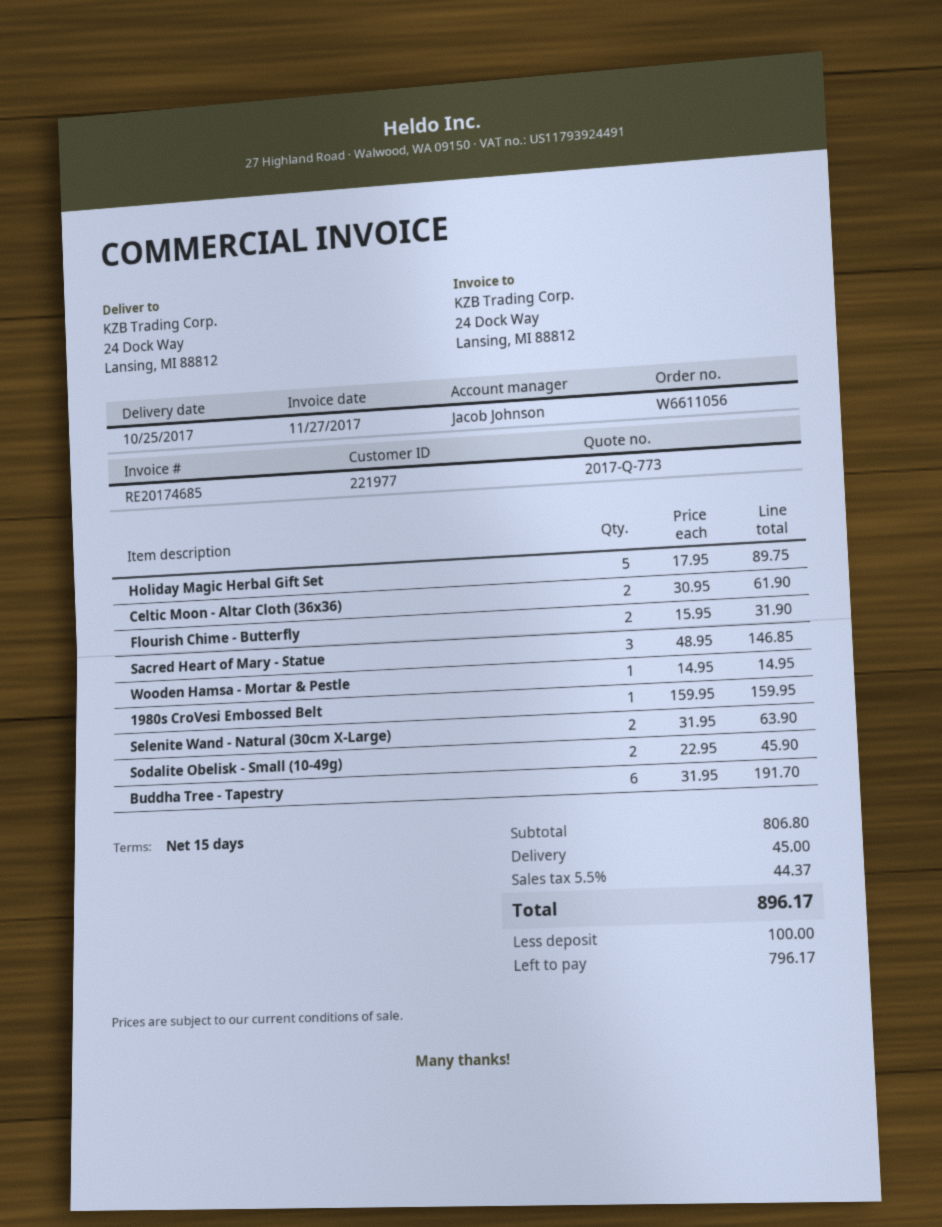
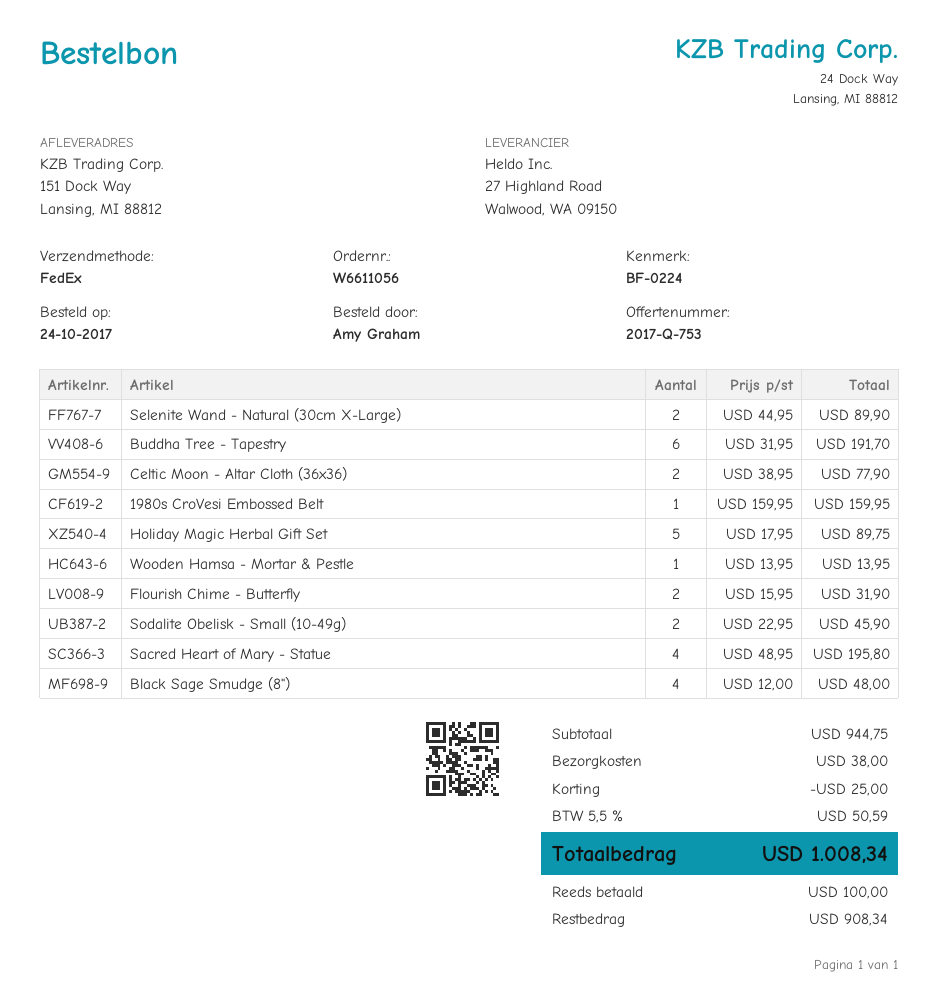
quote number: 2017-Q-773 -> 2017-Q-753
ship to: 24 Dock Way, Lansing, MI 88812 -> 151 Dock Way, Lansing, MI 88812
Celtic Moon - Altar Cloth (36x36): 2 x 30.95 = 61.90 -> 2 x 38.95 = 77.90
Sacred Heart of Mary - Statue: 3 x 48.95 = 146.85 -> 4 x 48.95 = 195.80
Wooden Hamsa - Mortar & Pestle: 1 x 14.95 = 14.95 -> 1 x 13.95 = 13.95
Selenite Wand - Natural (30cm X-Large): 2 x 31.95 = 63.90 -> 2 x 44.95 = 89.90
Black Sage Smudge (8"): none -> 4 x 12.00 = 48.00
subtotal: 806.80 -> 944.75
discount: none -> 25.00
shipping: 45.00 -> 38.00
tax: 5.5% = 44.37 -> 5.5% = 50.59
total: 896.17 -> 1008.34
balance: 796.17 -> 908.34

